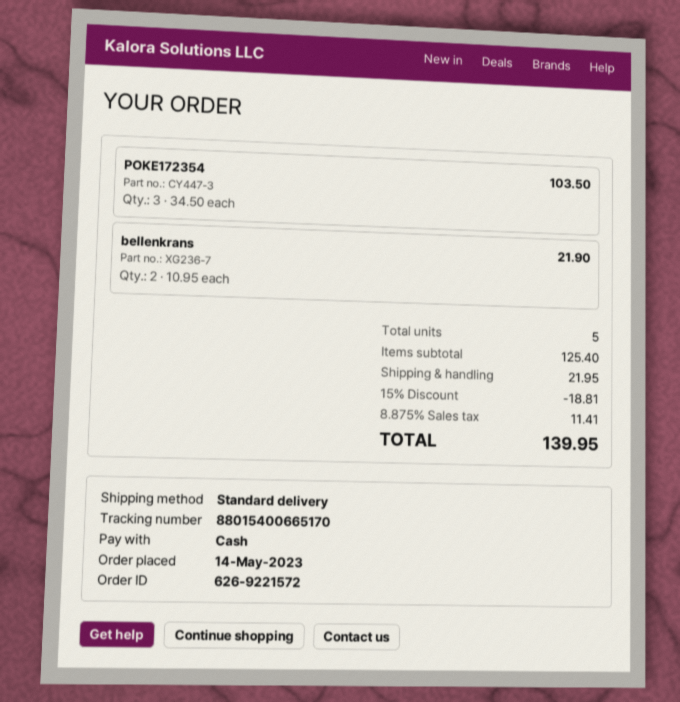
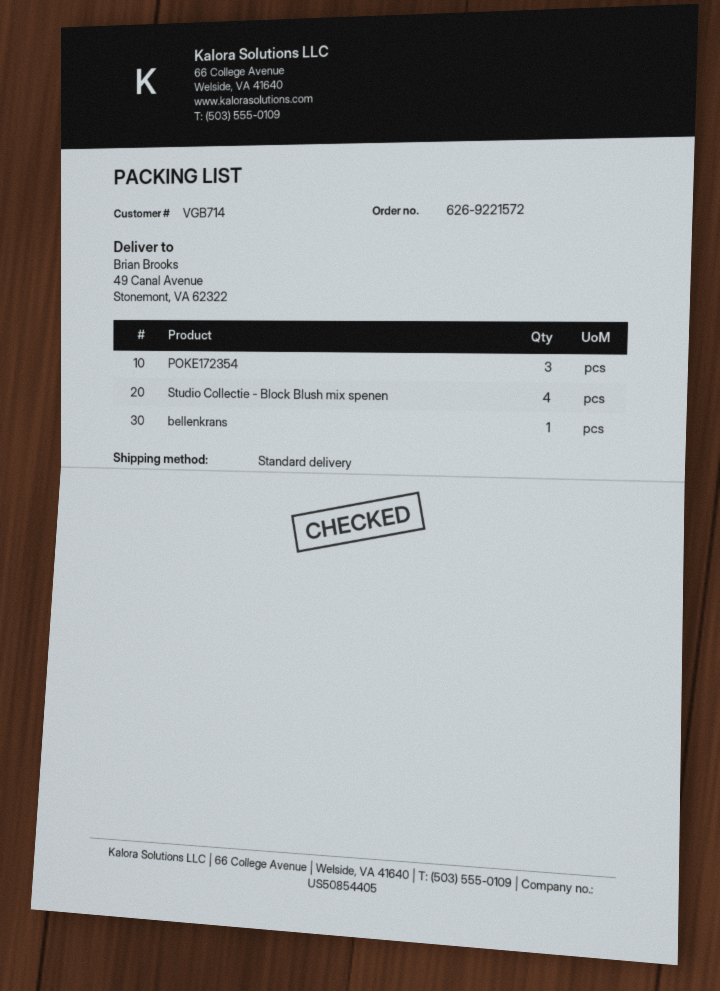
bellenkrans: 2 -> 1
Studio Collectie - Block Blush mix spenen: none -> 4

